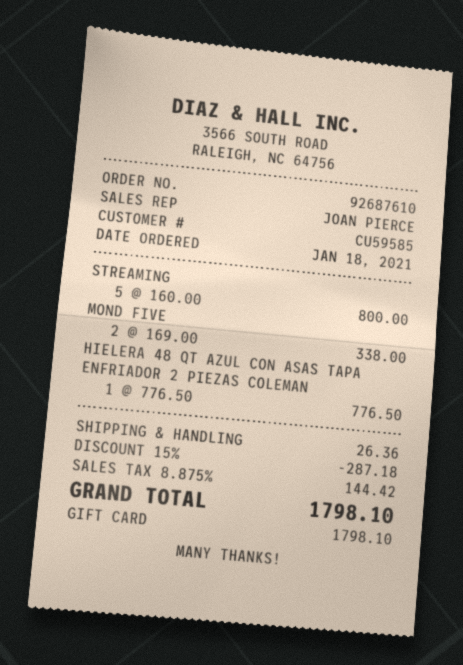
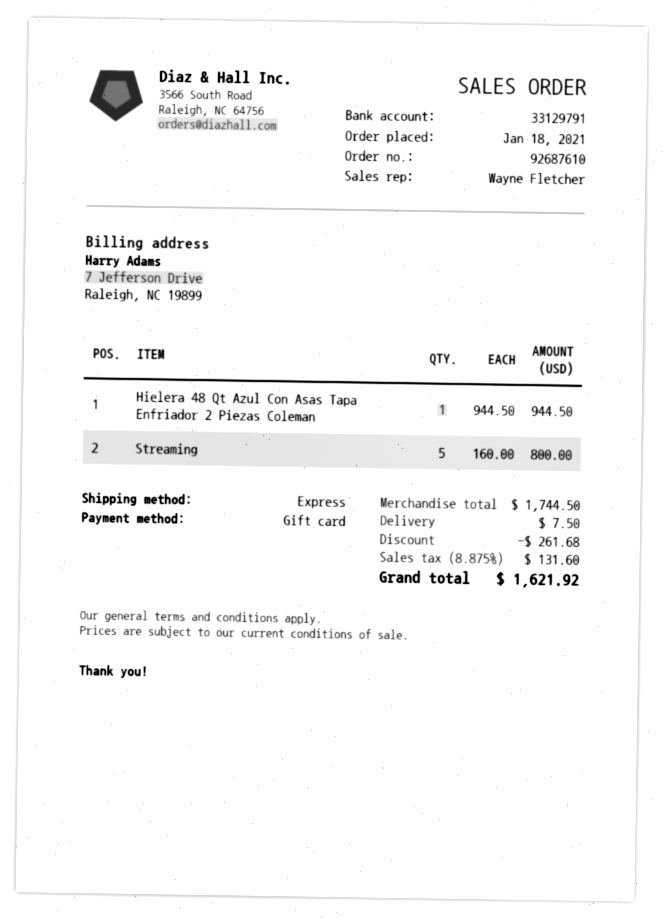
sales rep: JOAN PIERCE -> Wayne Fletcher
MOND FIVE: 2 x 169.00 = 338.00 -> none
HIELERA 48 QT AZUL CON ASAS TAPA ENFRIADOR 2 PIEZAS COLEMAN: 1 x 776.50 = 776.50 -> 1 x 944.50 = 944.50
discount: 287.18 -> 261.68
shipping: 26.36 -> 7.50
tax: 8.875% = 144.42 -> 8.875% = 131.60
total: 1798.10 -> 1621.92

